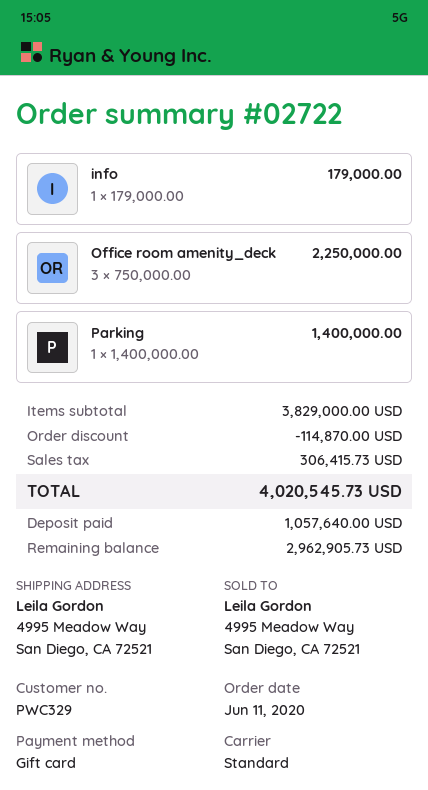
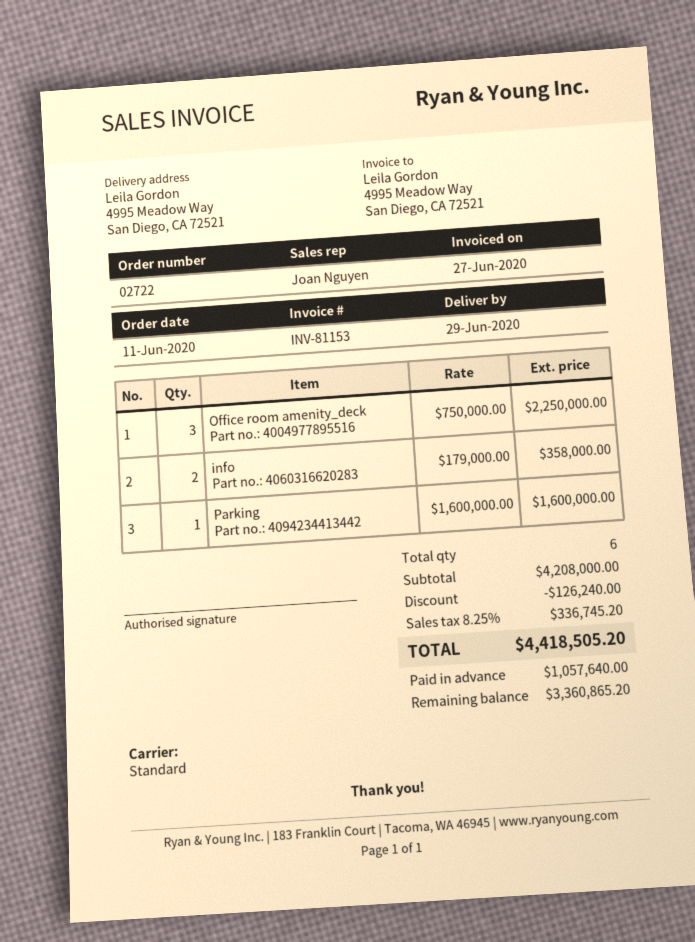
info: 1 x 179000.00 = 179000.00 -> 2 x 179000.00 = 358000.00
Parking: 1 x 1400000.00 = 1400000.00 -> 1 x 1600000.00 = 1600000.00
subtotal: 3829000.00 -> 4208000.00
discount: 114870.00 -> 126240.00
tax: 306415.73 -> 336745.20
total: 4020545.73 -> 4418505.20
balance: 2962905.73 -> 3360865.20

